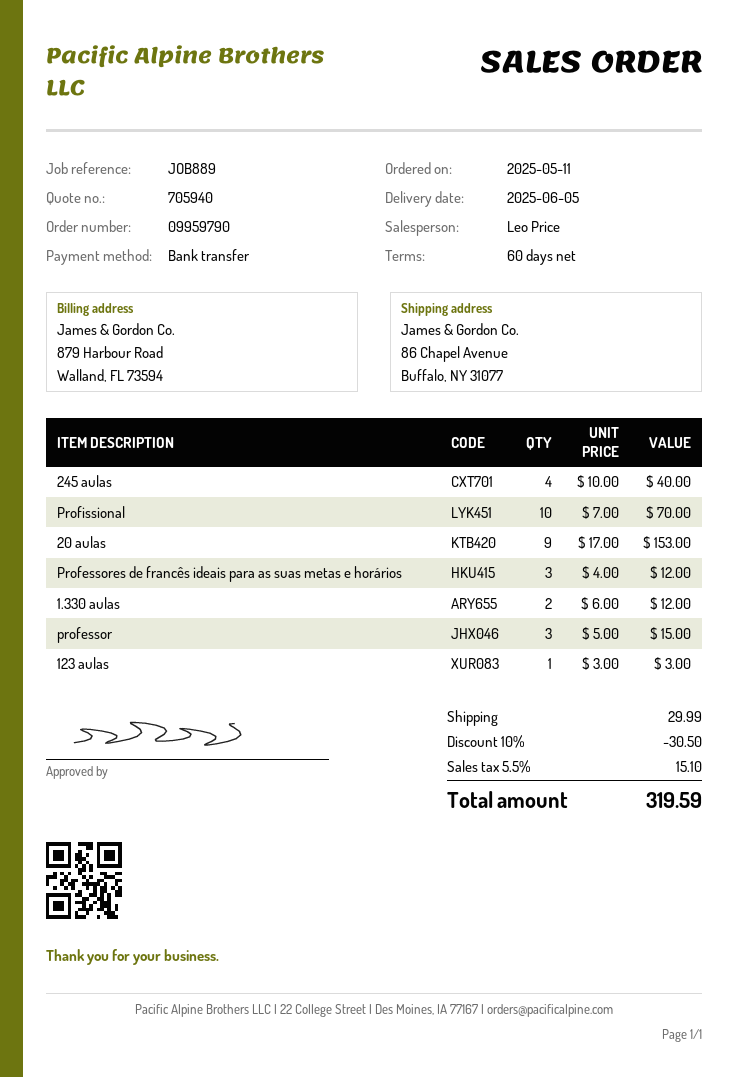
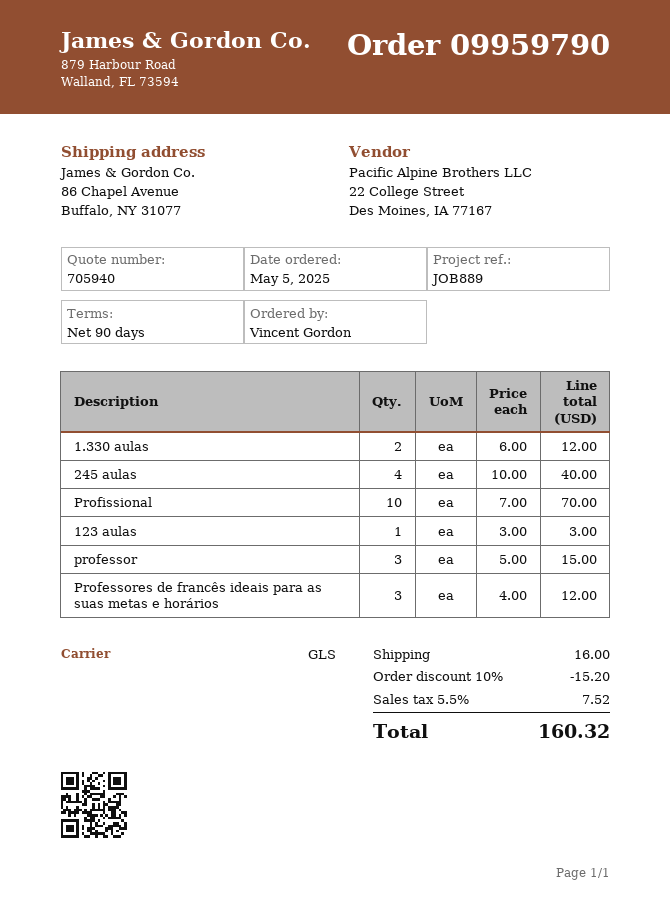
order date: 2025-05-11 -> 2025-05-05
payment terms: 60 days -> 90 days
20 aulas: 9 x 17.00 = 153.00 -> none
discount: 10% = 30.50 -> 10% = 15.20
shipping: 29.99 -> 16.00
tax: 5.5% = 15.10 -> 5.5% = 7.52
total: 319.59 -> 160.32

